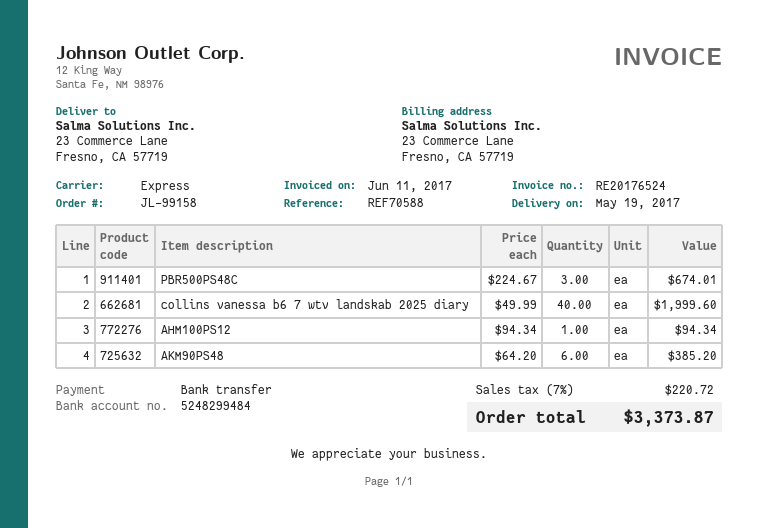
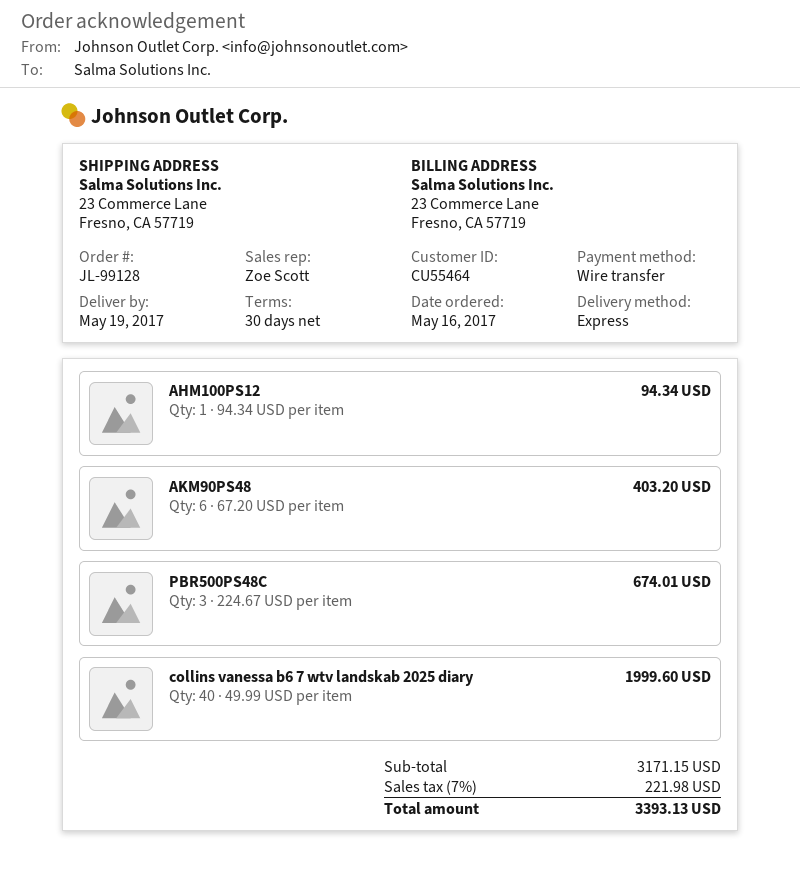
order number: JL-99158 -> JL-99128
AKM90PS48: 6 x 64.20 = 385.20 -> 6 x 67.20 = 403.20
tax: 7% = 220.72 -> 7% = 221.98
total: 3373.87 -> 3393.13

